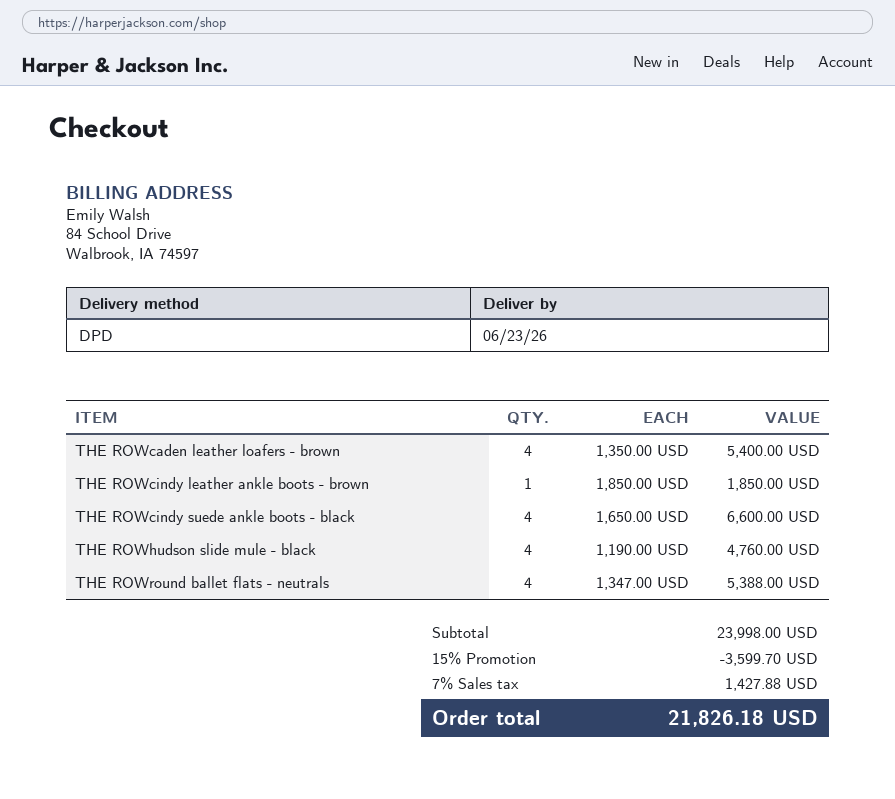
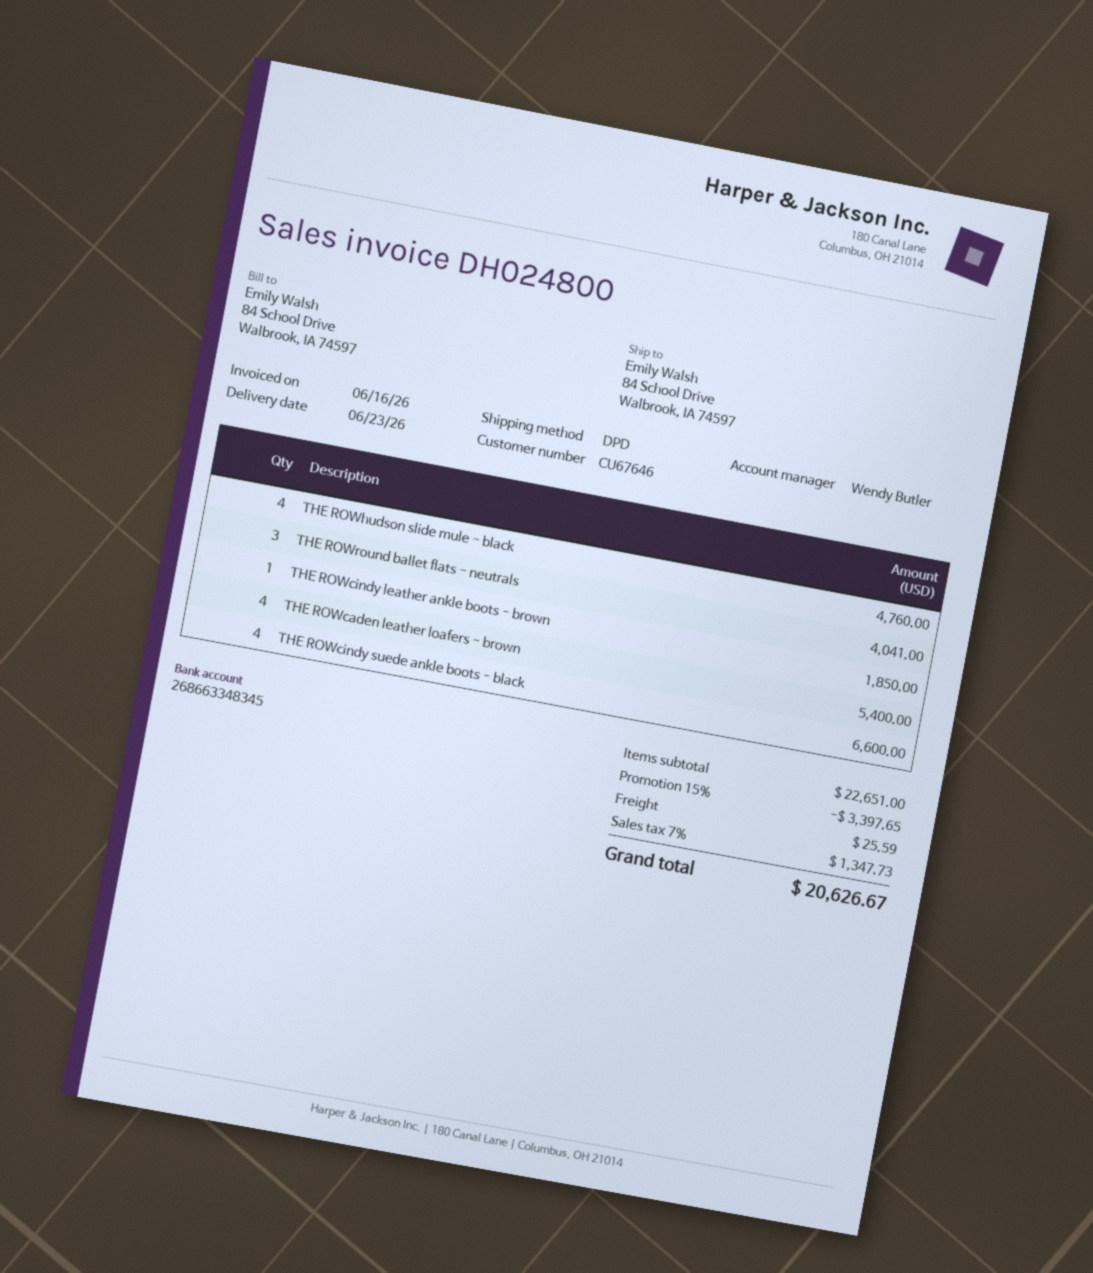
THE ROWround ballet flats - neutrals: 4 for 5388.00 -> 3 for 4041.00
subtotal: 23998.00 -> 22651.00
discount: 15% = 3599.70 -> 15% = 3397.65
shipping: none -> 25.59
tax: 7% = 1427.88 -> 7% = 1347.73
total: 21826.18 -> 20626.67

